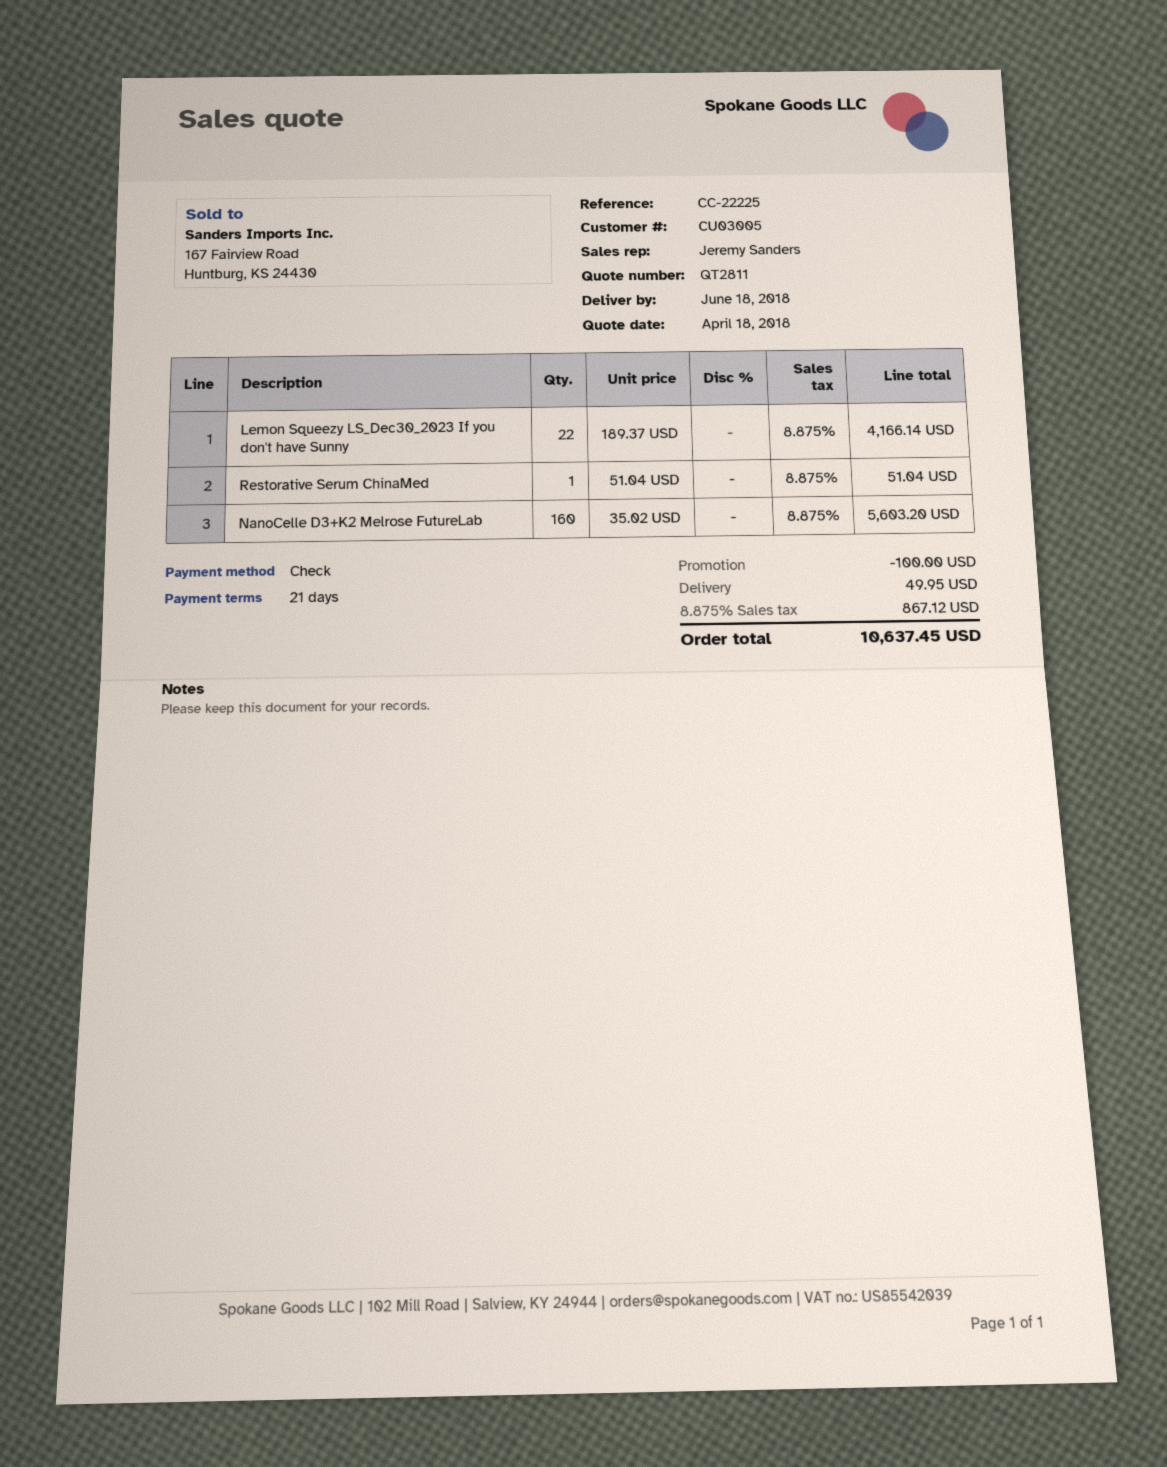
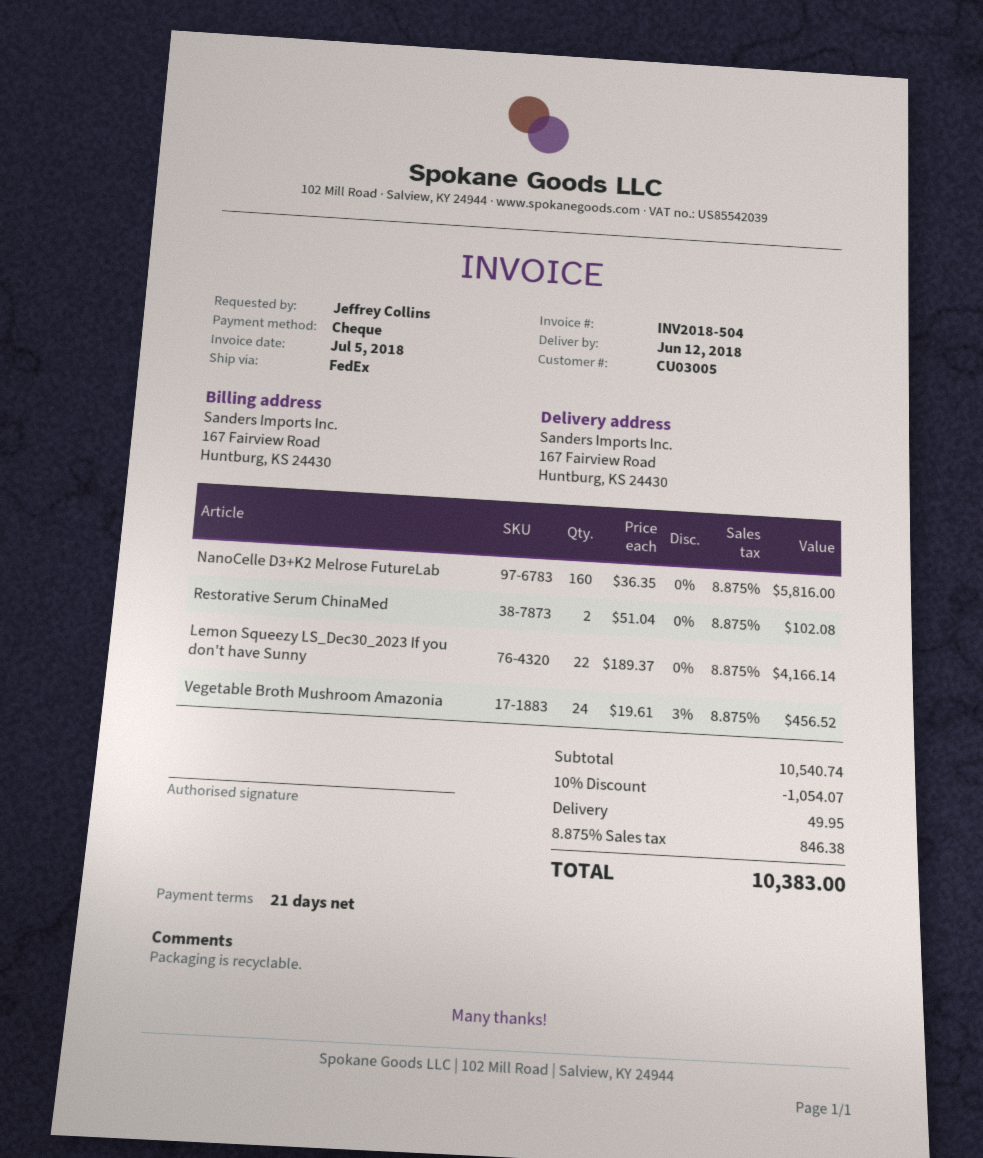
delivery date: 2018-06-18 -> 2018-06-12
Restorative Serum ChinaMed: 1 x 51.04 = 51.04 -> 2 x 51.04 = 102.08
NanoCelle D3+K2 Melrose FutureLab: 160 x 35.02 = 5603.20 -> 160 x 36.35 = 5816.00
Vegetable Broth Mushroom Amazonia: none -> 24 x 19.61 - 3% = 456.52
discount: 100.00 -> 1054.07
tax: 8.875% = 867.12 -> 8.875% = 846.38
total: 10637.45 -> 10383.00

